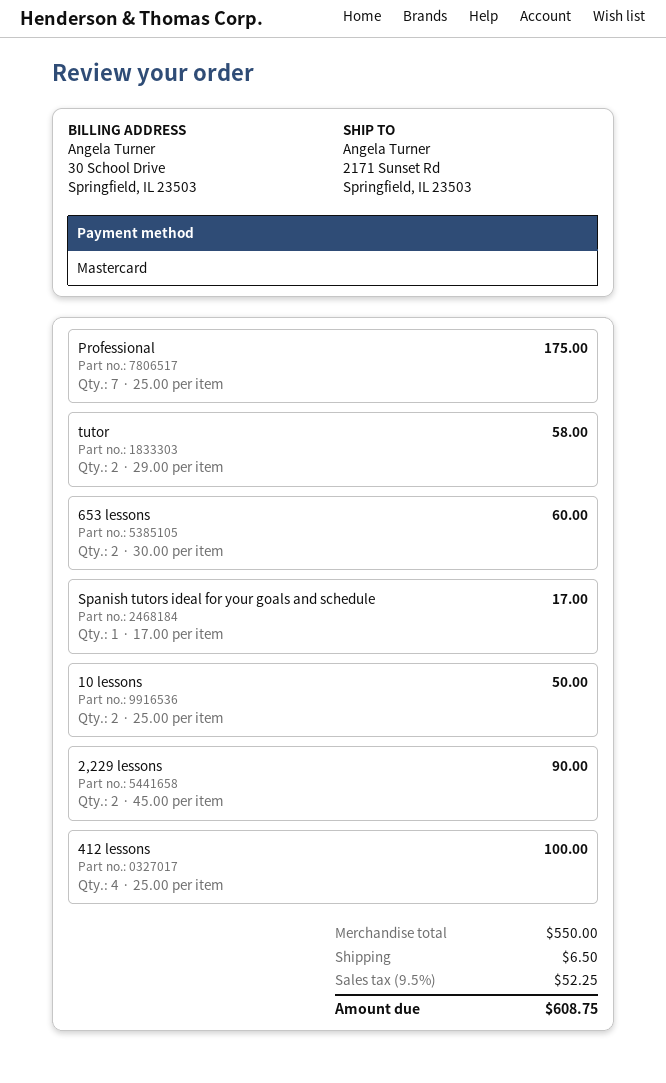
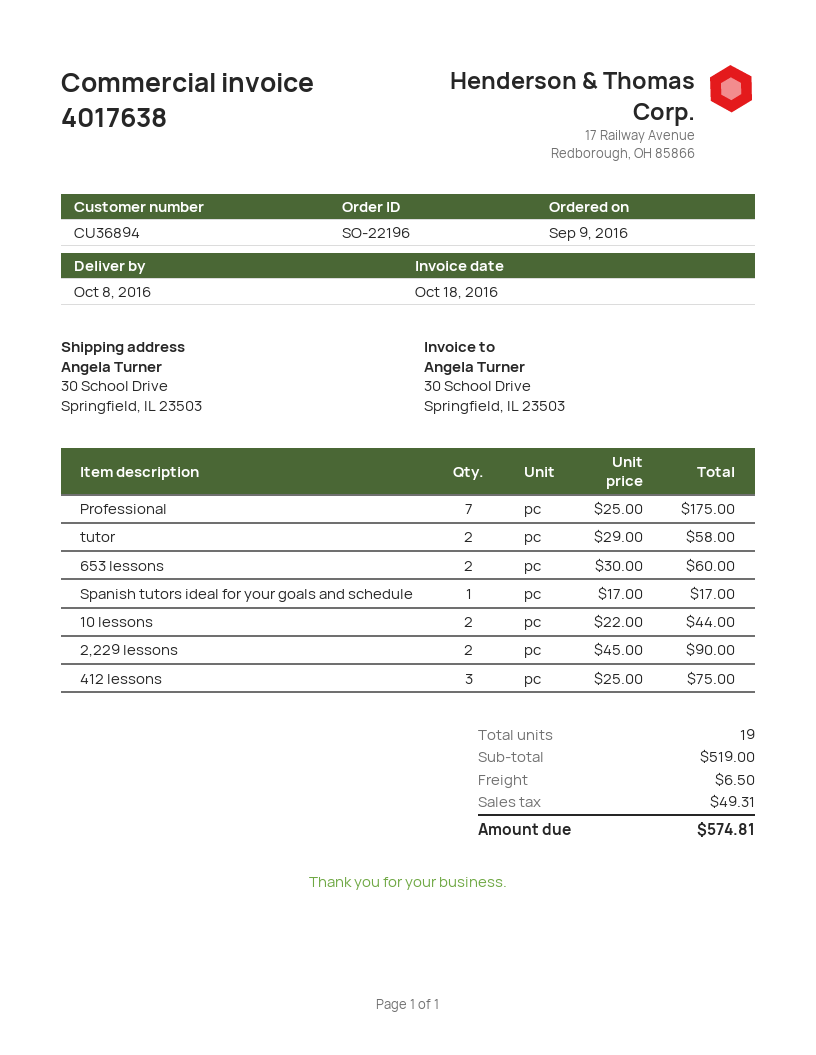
ship to: 2171 Sunset Rd, Springfield, IL 23503 -> 30 School Drive, Springfield, IL 23503
10 lessons: 2 x 25.00 = 50.00 -> 2 x 22.00 = 44.00
412 lessons: 4 x 25.00 = 100.00 -> 3 x 25.00 = 75.00
subtotal: 550.00 -> 519.00
tax: 52.25 -> 49.31
total: 608.75 -> 574.81

